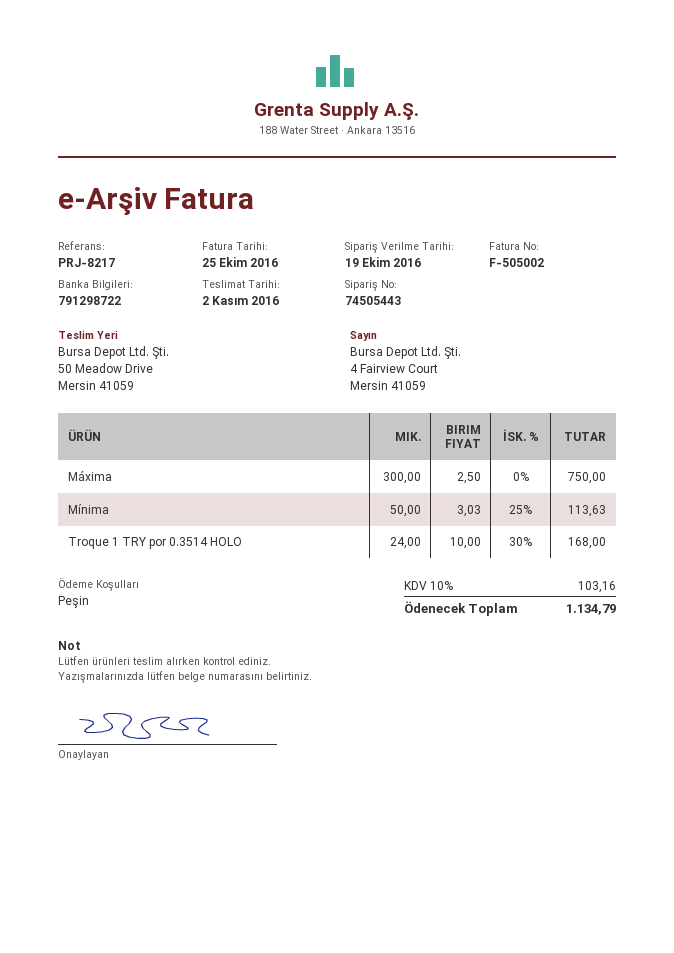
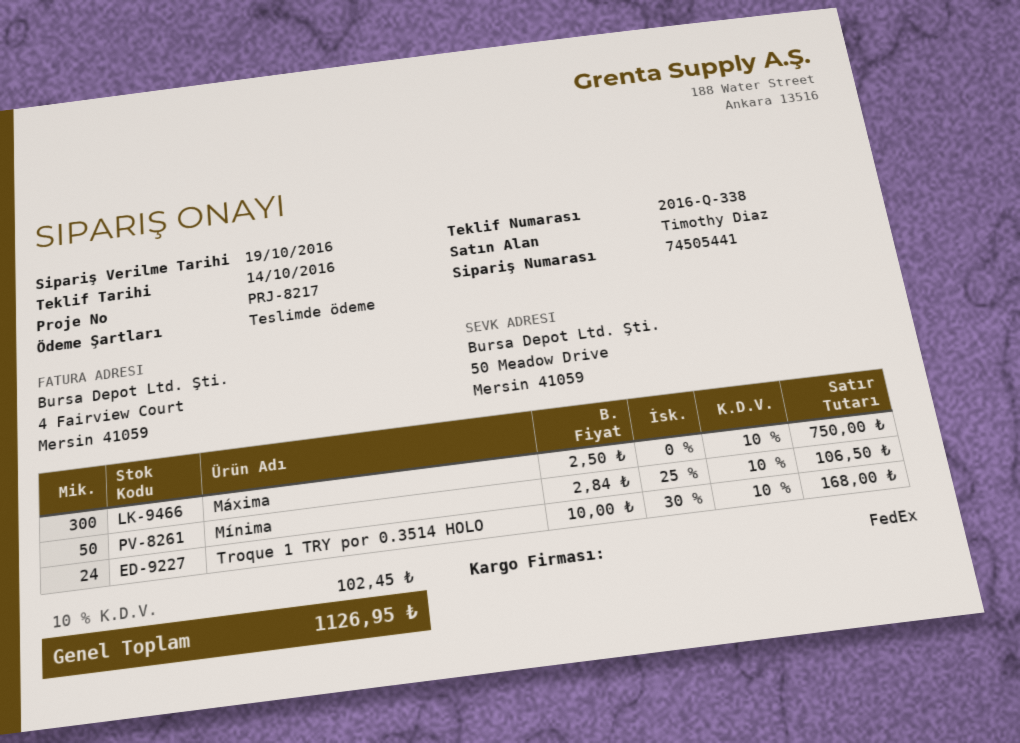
order number: 74505443 -> 74505441
Mínima: 50 x 3.03 - 25% = 113.63 -> 50 x 2.84 - 25% = 106.50
tax: 10% = 103.16 -> 10% = 102.45
total: 1134.79 -> 1126.95

